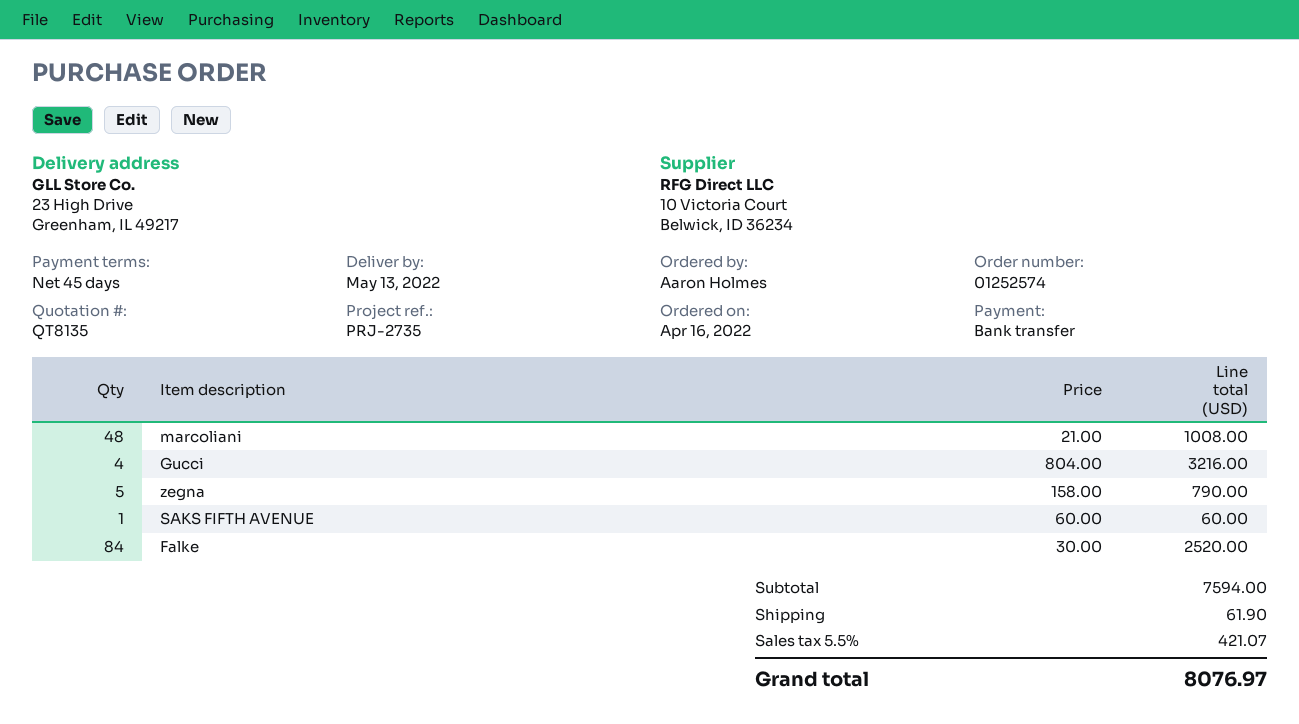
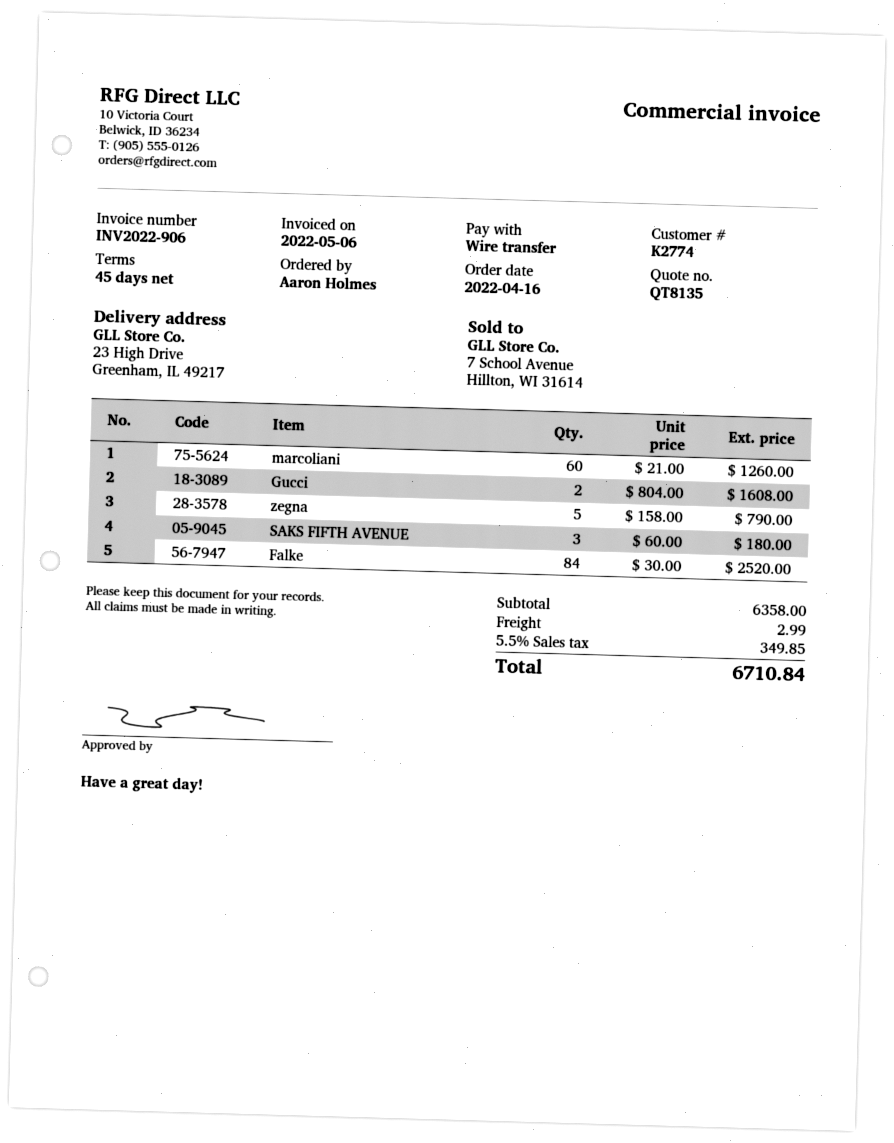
marcoliani: 48 x 21.00 = 1008.00 -> 60 x 21.00 = 1260.00
Gucci: 4 x 804.00 = 3216.00 -> 2 x 804.00 = 1608.00
SAKS FIFTH AVENUE: 1 x 60.00 = 60.00 -> 3 x 60.00 = 180.00
subtotal: 7594.00 -> 6358.00
shipping: 61.90 -> 2.99
tax: 5.5% = 421.07 -> 5.5% = 349.85
total: 8076.97 -> 6710.84

